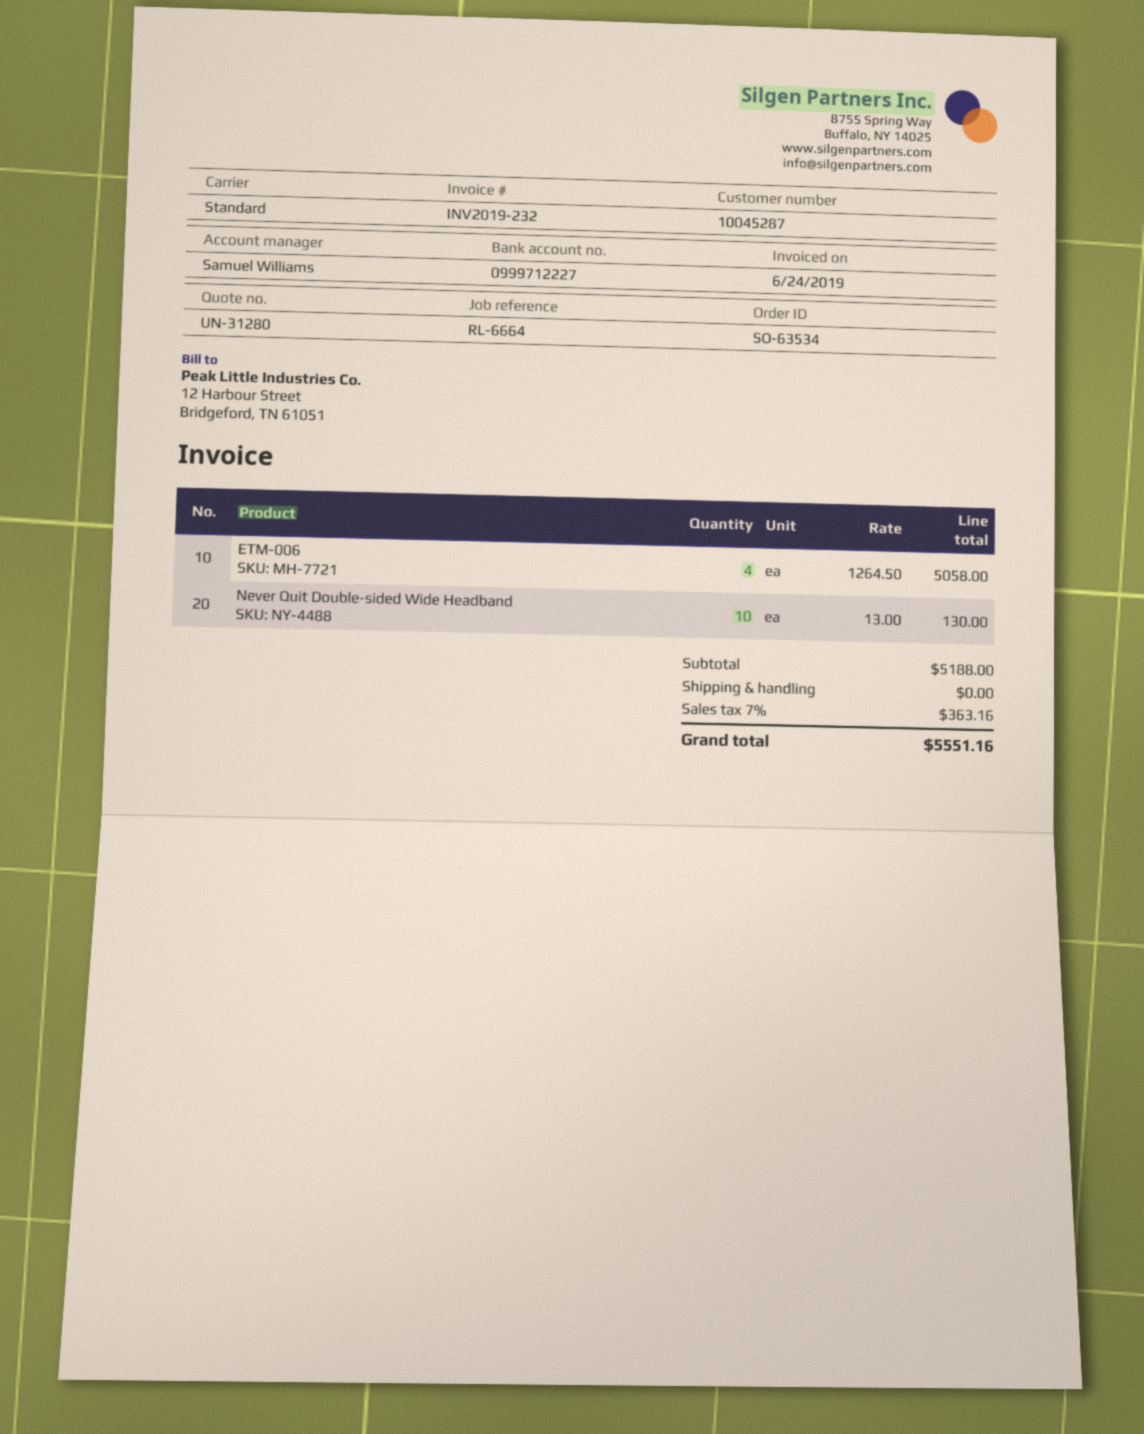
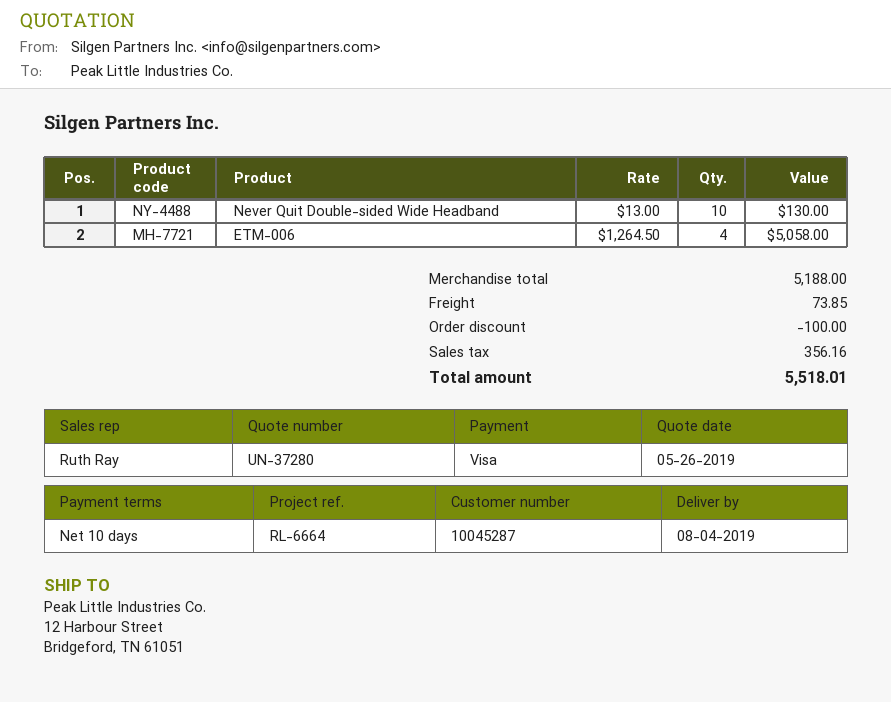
quote number: UN-31280 -> UN-37280
sales rep: Samuel Williams -> Ruth Ray
discount: none -> 100.00
shipping: 0.00 -> 73.85
tax: 363.16 -> 356.16
total: 5551.16 -> 5518.01

